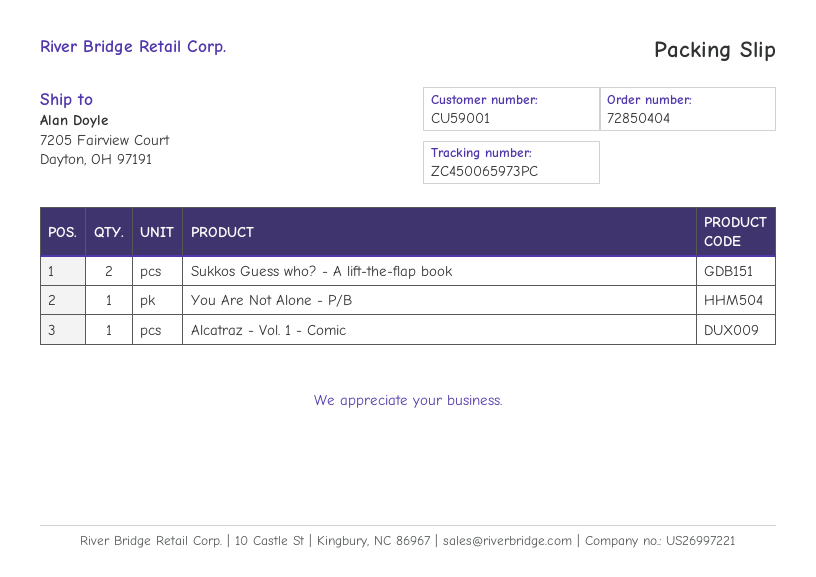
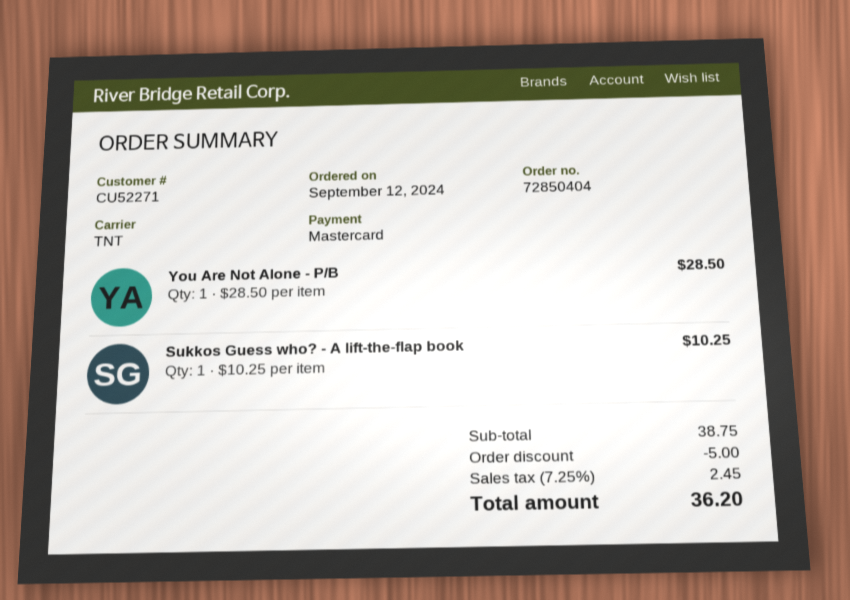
customer number: CU59001 -> CU52271
Sukkos Guess who? - A lift-the-flap book: 2 -> 1
Alcatraz - Vol. 1 - Comic: 1 -> none

